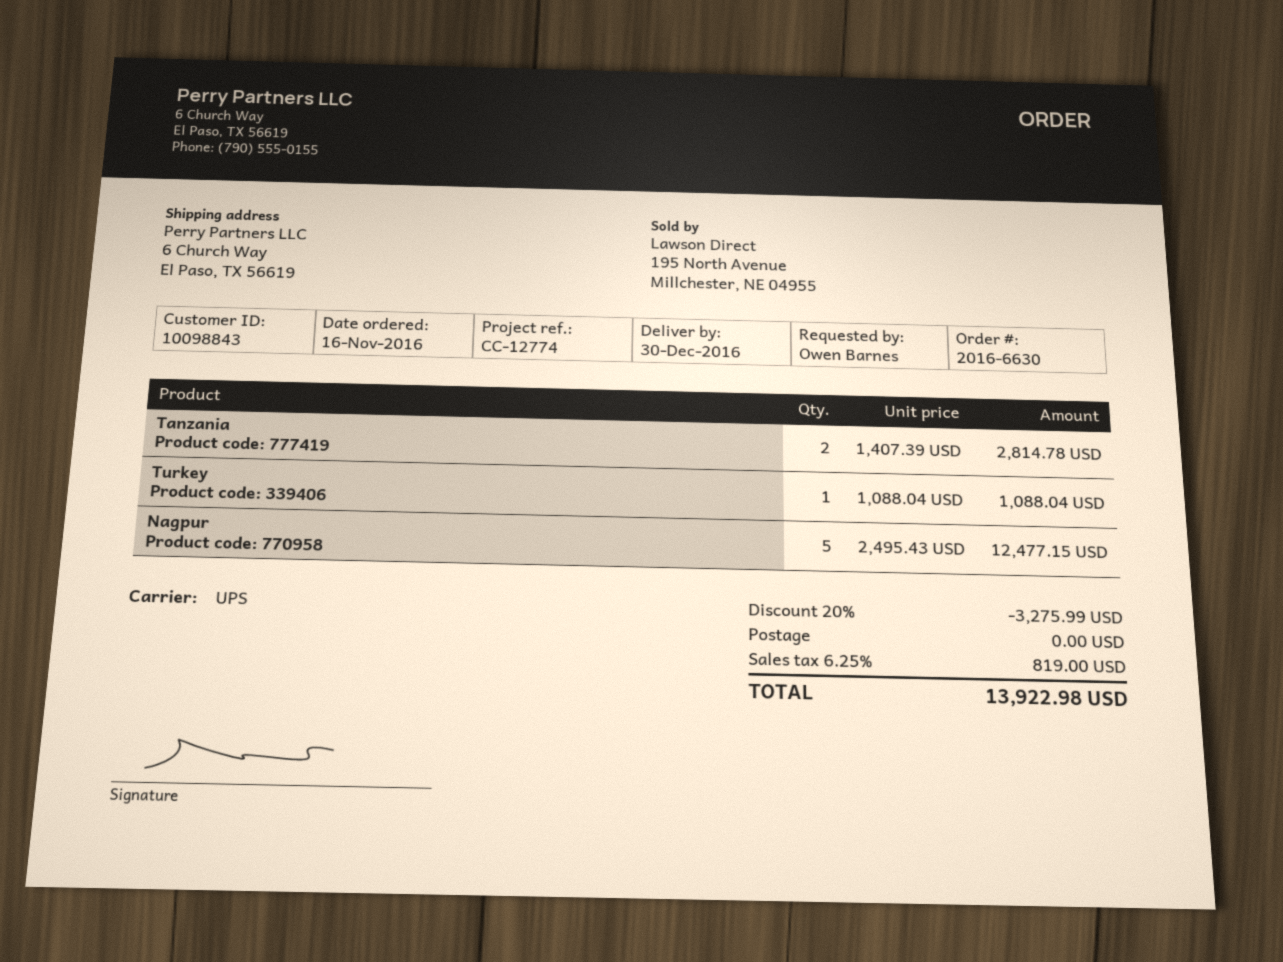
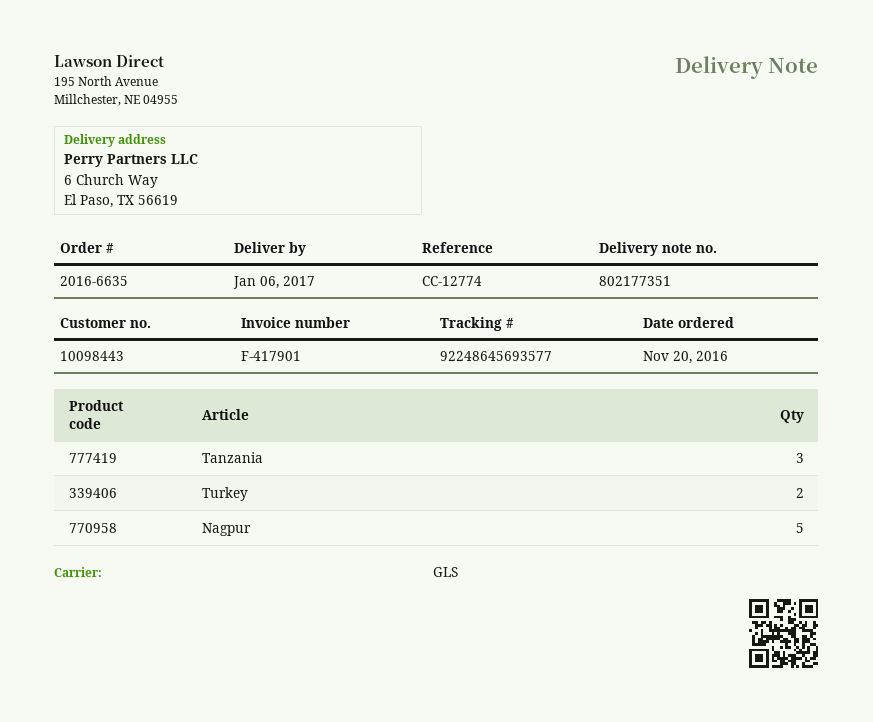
order number: 2016-6630 -> 2016-6635
order date: 2016-11-16 -> 2016-11-20
delivery date: 2016-12-30 -> 2017-01-06
customer number: 10098843 -> 10098443
shipping method: UPS -> GLS
Tanzania: 2 -> 3
Turkey: 1 -> 2

